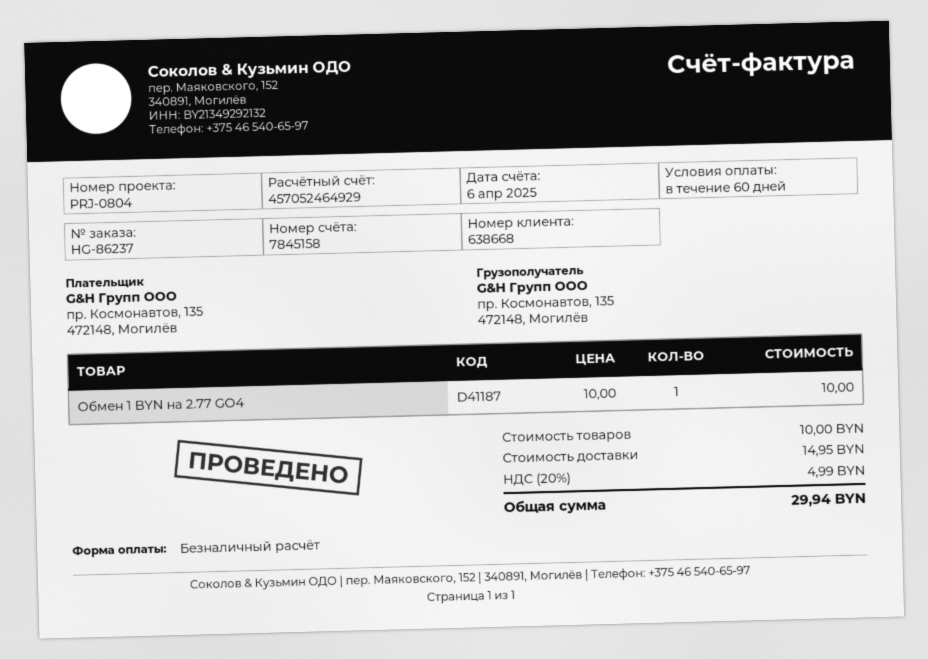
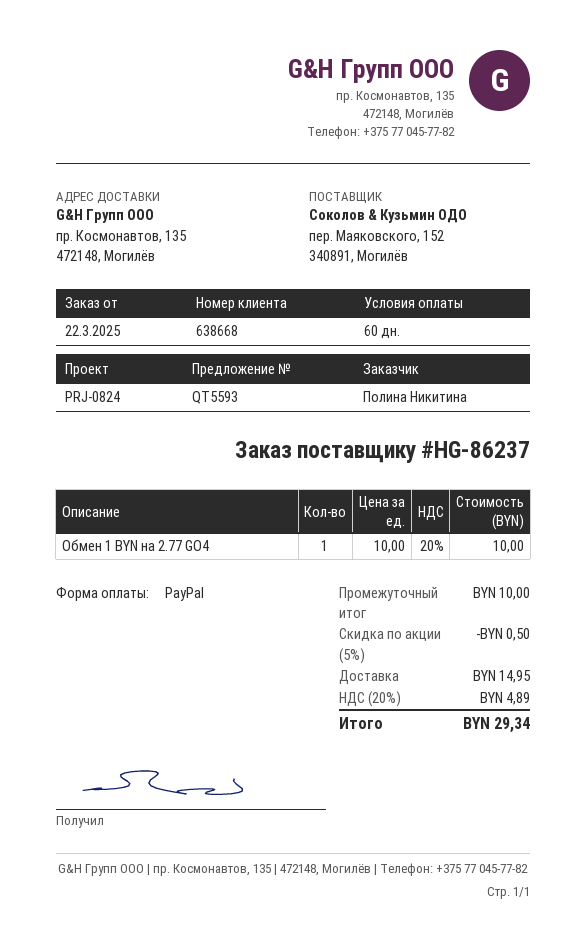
reference: PRJ-0804 -> PRJ-0824
payment method: bank transfer -> PayPal
discount: none -> 5% = 0.50
tax: 20% = 4.99 -> 20% = 4.89
total: 29.94 -> 29.34

